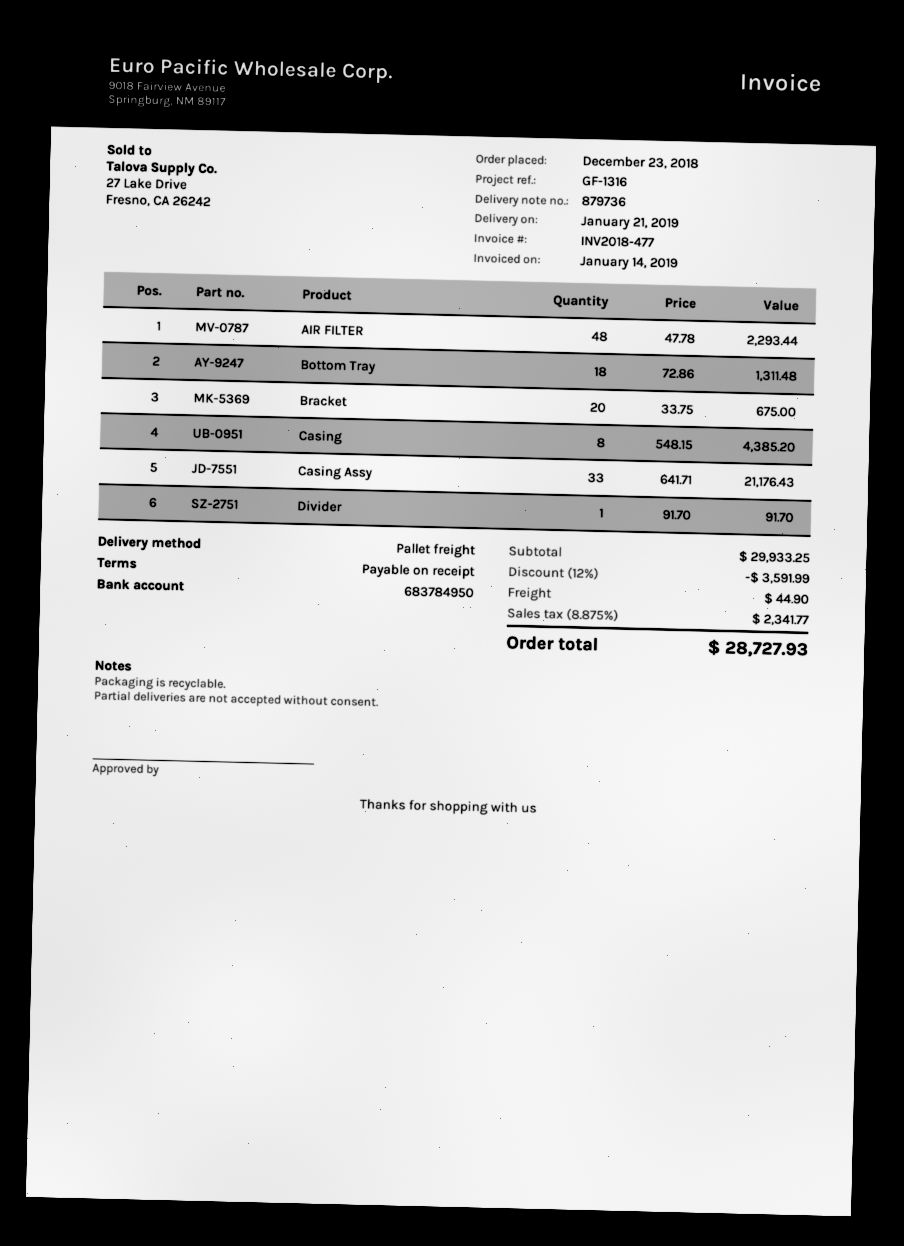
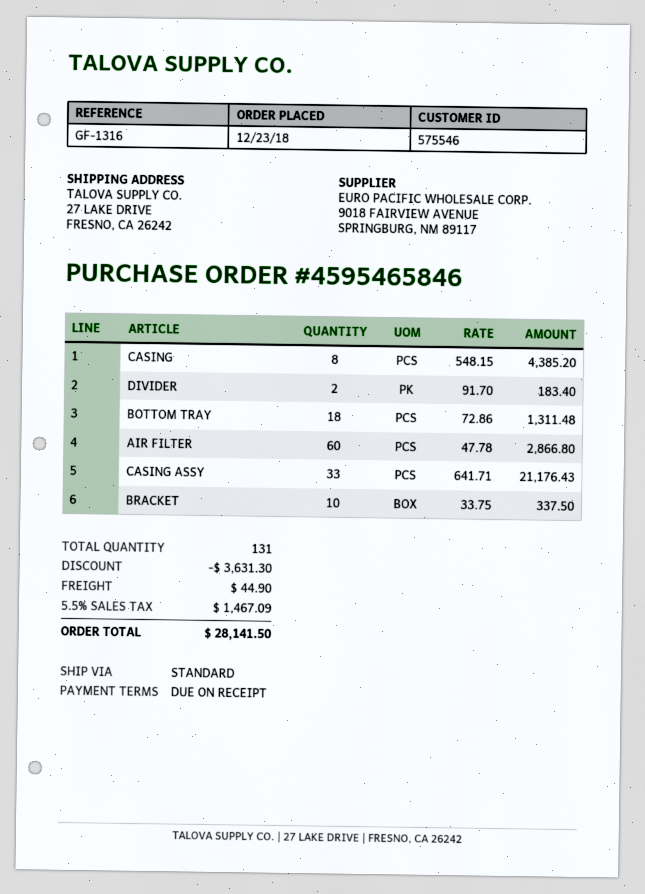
shipping method: pallet freight -> standard
AIR FILTER: 48 x 47.78 = 2293.44 -> 60 x 47.78 = 2866.80
Bracket: 20 x 33.75 = 675.00 -> 10 x 33.75 = 337.50
Divider: 1 x 91.70 = 91.70 -> 2 x 91.70 = 183.40
discount: 3591.99 -> 3631.30
tax: 8.875% = 2341.77 -> 5.5% = 1467.09
total: 28727.93 -> 28141.50

